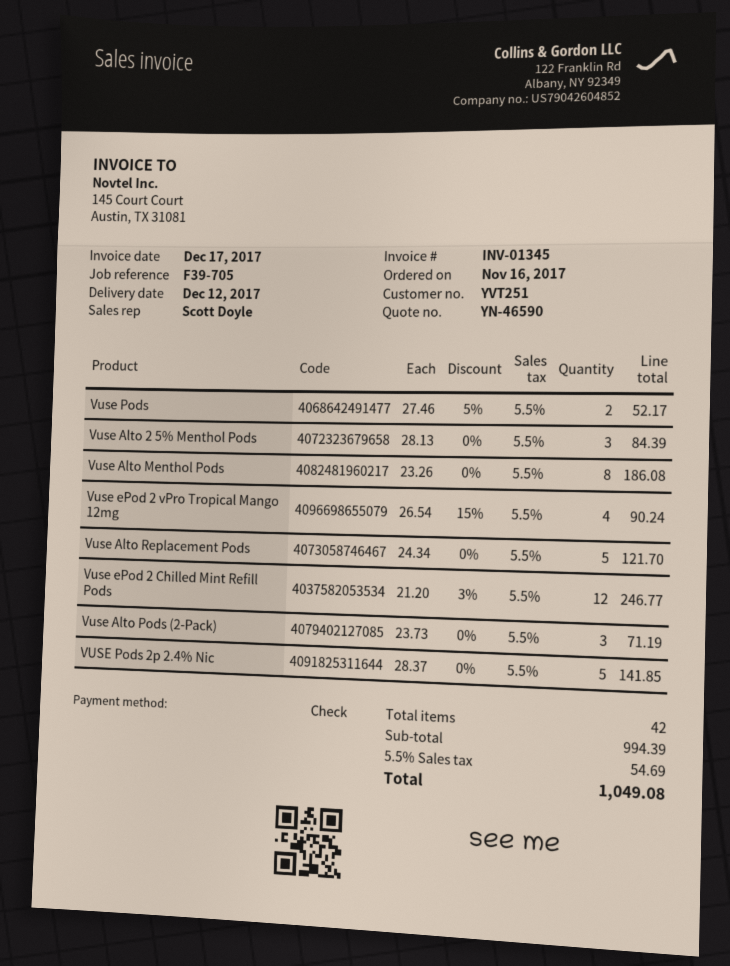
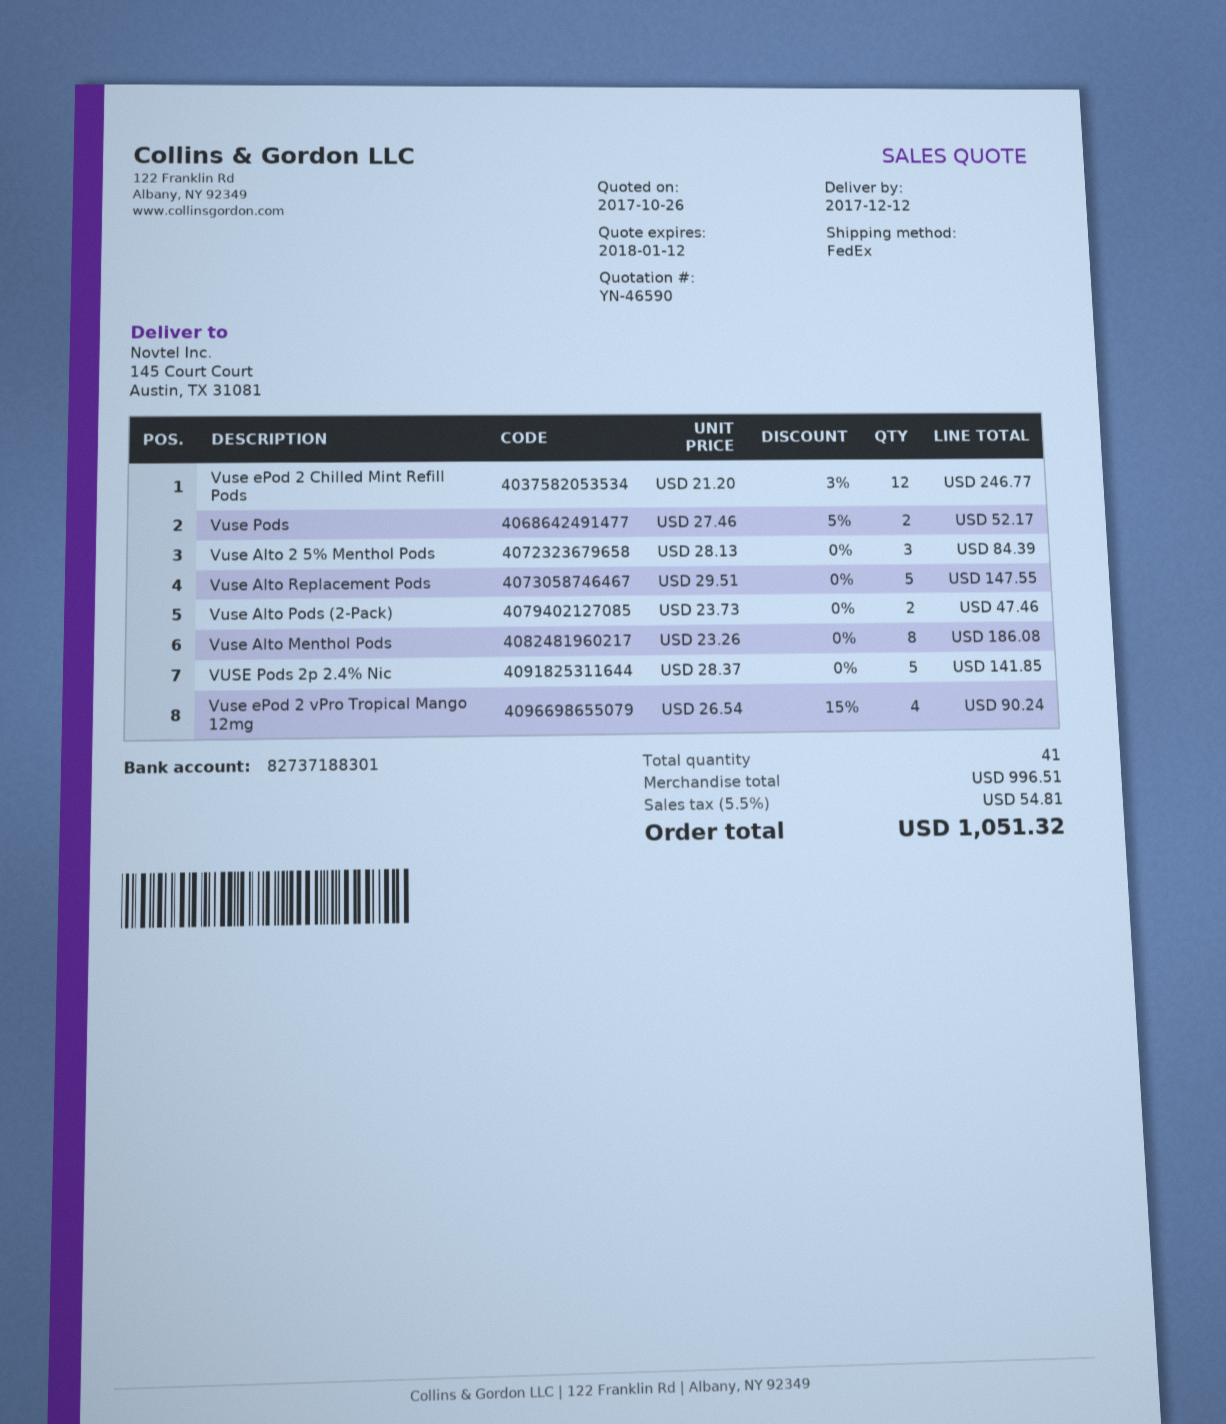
Vuse Alto Replacement Pods: 5 x 24.34 = 121.70 -> 5 x 29.51 = 147.55
Vuse Alto Pods (2-Pack): 3 x 23.73 = 71.19 -> 2 x 23.73 = 47.46
total quantity: 42 -> 41
subtotal: 994.39 -> 996.51
tax: 5.5% = 54.69 -> 5.5% = 54.81
total: 1049.08 -> 1051.32

